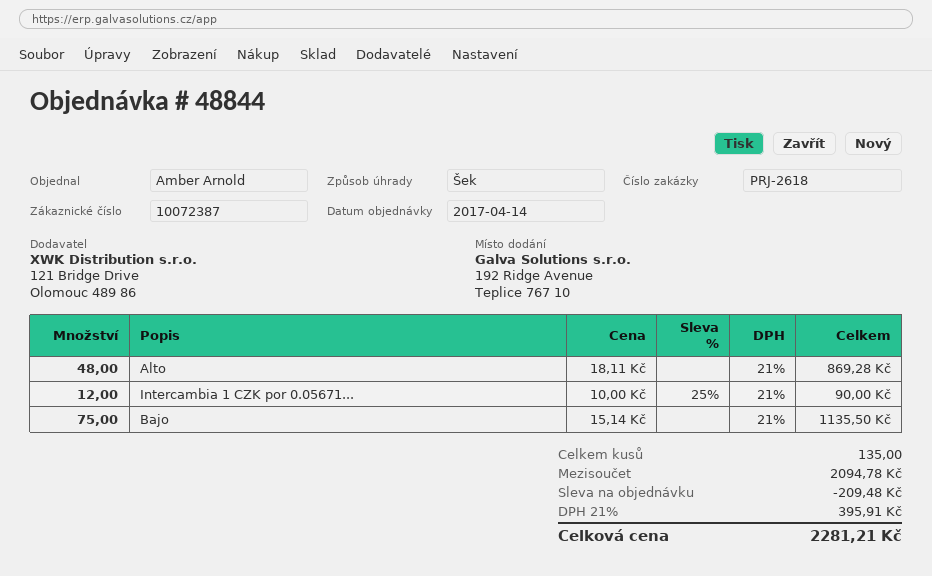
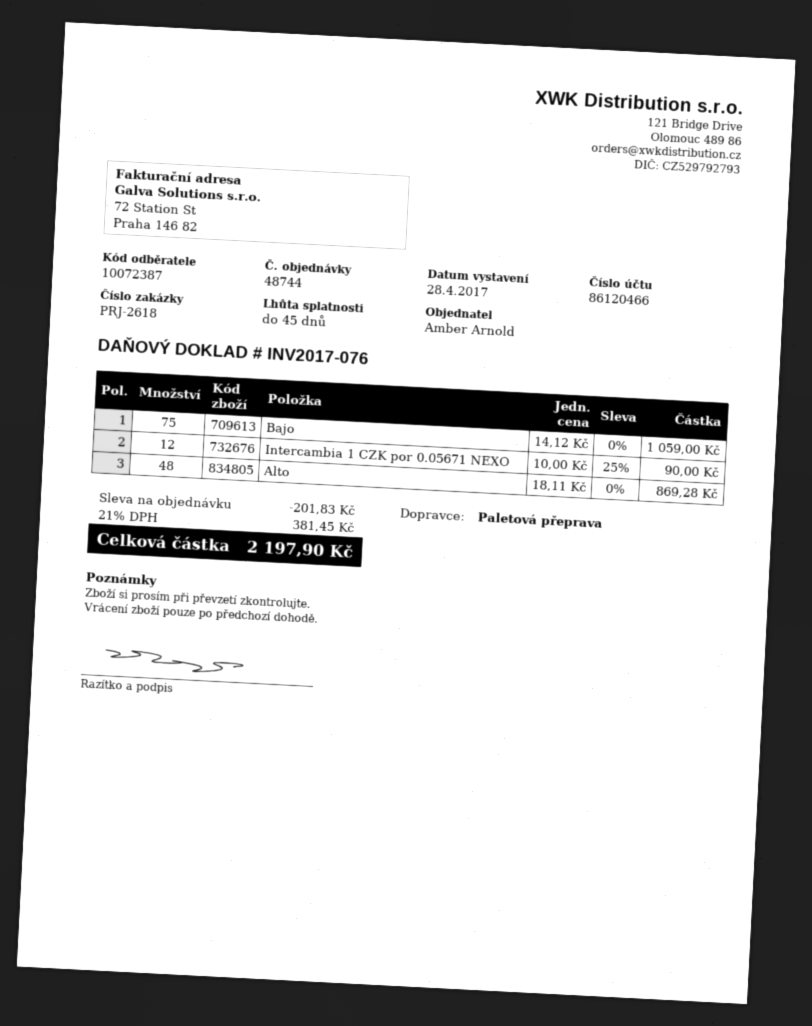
order number: 48844 -> 48744
Bajo: 75 x 15.14 = 1135.50 -> 75 x 14.12 = 1059.00
discount: 209.48 -> 201.83
tax: 21% = 395.91 -> 21% = 381.45
total: 2281.21 -> 2197.90

